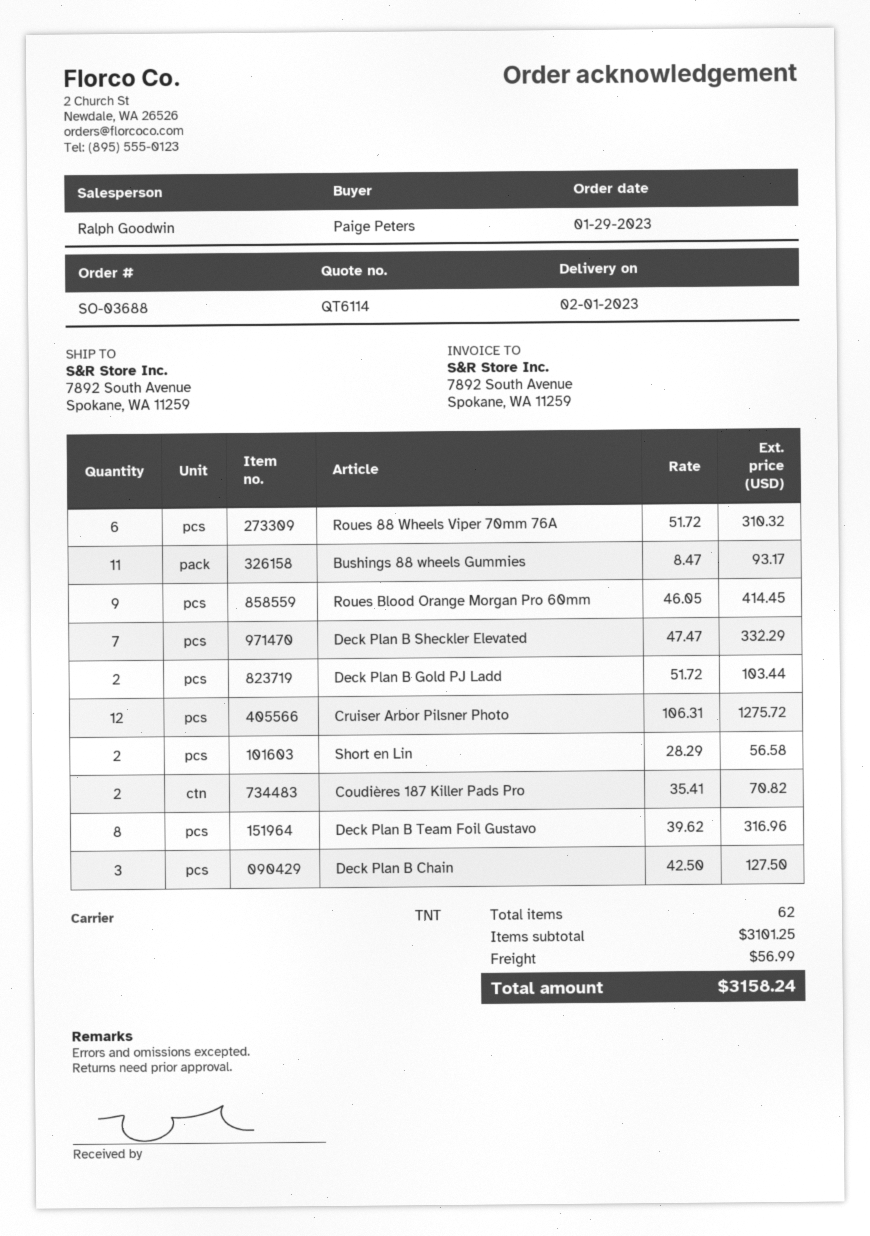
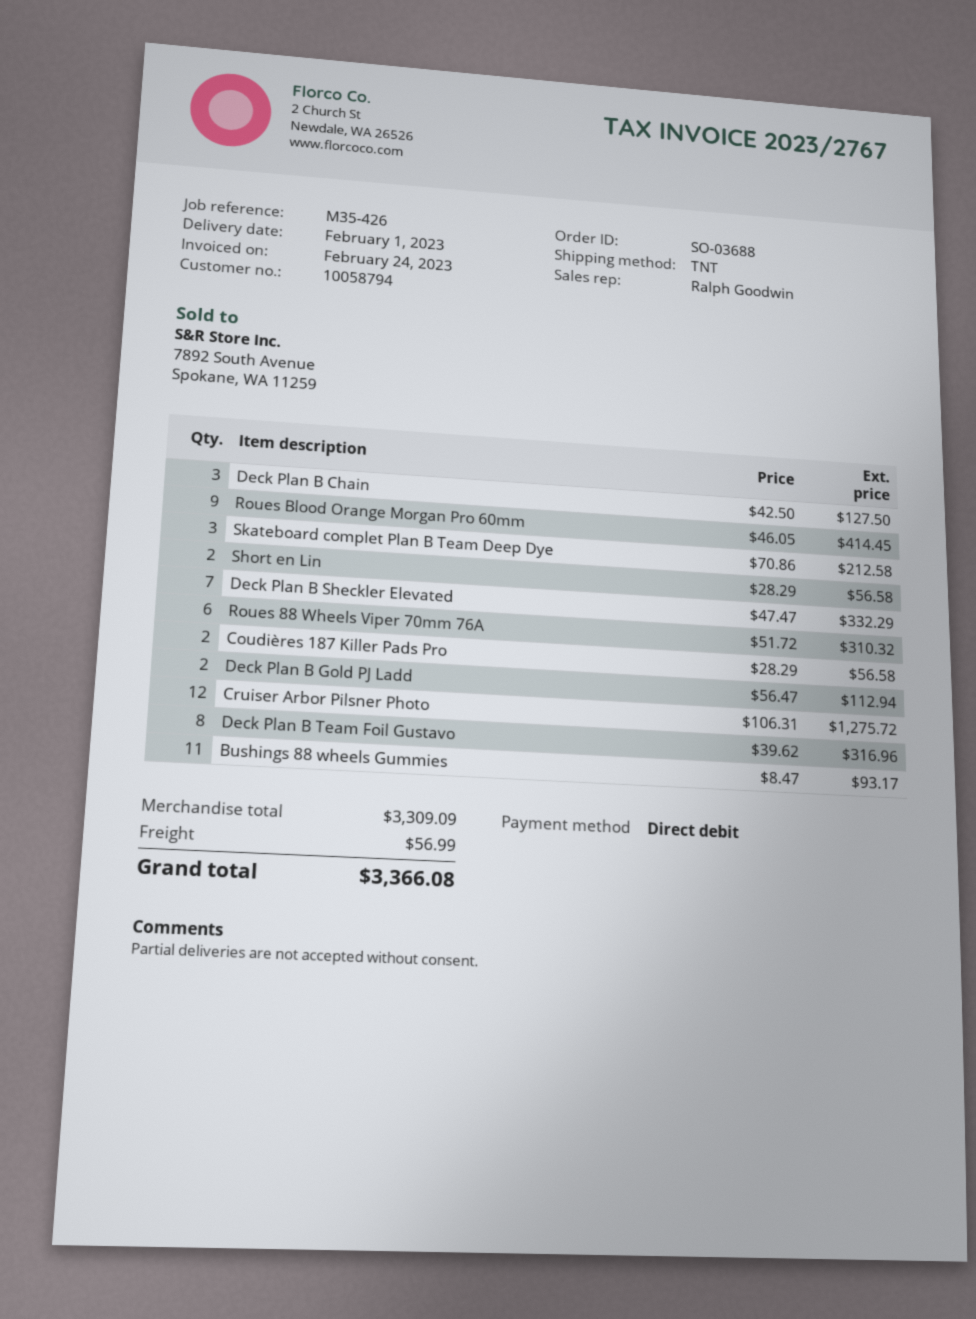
Deck Plan B Gold PJ Ladd: 2 x 51.72 = 103.44 -> 2 x 56.47 = 112.94
Coudières 187 Killer Pads Pro: 2 x 35.41 = 70.82 -> 2 x 28.29 = 56.58
Skateboard complet Plan B Team Deep Dye: none -> 3 x 70.86 = 212.58
subtotal: 3101.25 -> 3309.09
total: 3158.24 -> 3366.08

